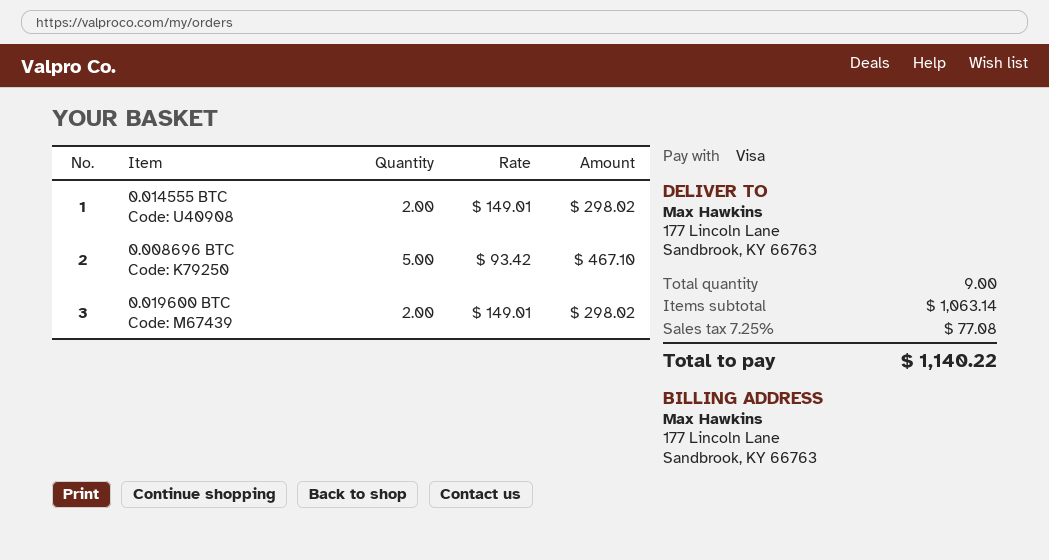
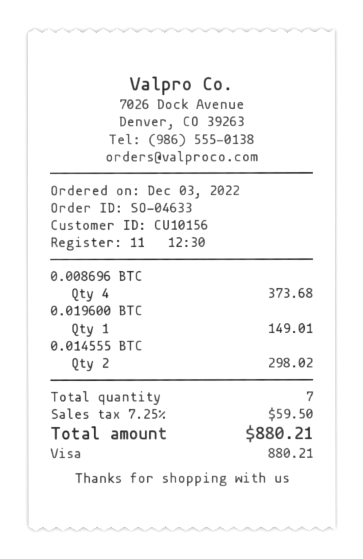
0.008696 BTC: 5 for 467.10 -> 4 for 373.68
0.019600 BTC: 2 for 298.02 -> 1 for 149.01
total quantity: 9 -> 7
tax: 7.25% = 77.08 -> 7.25% = 59.50
total: 1140.22 -> 880.21

